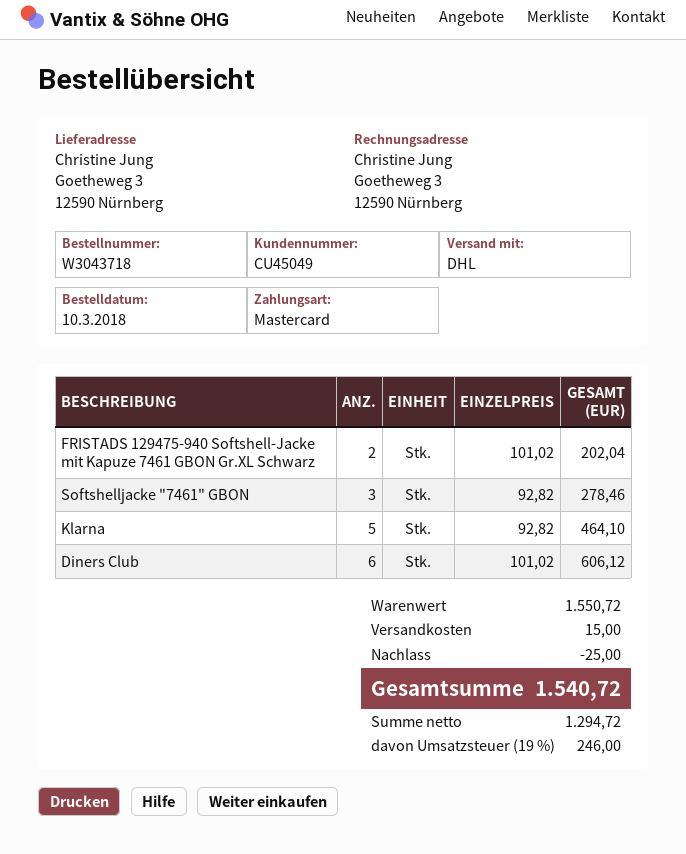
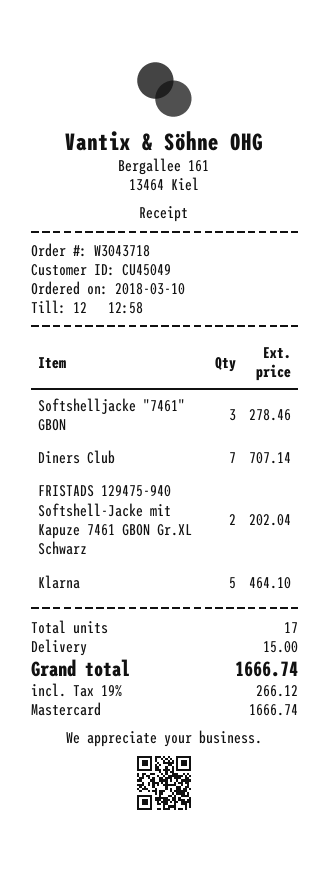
Diners Club: 6 for 606.12 -> 7 for 707.14
discount: 25.00 -> none
tax: 19% = 246.00 -> 19% = 266.12
total: 1540.72 -> 1666.74

